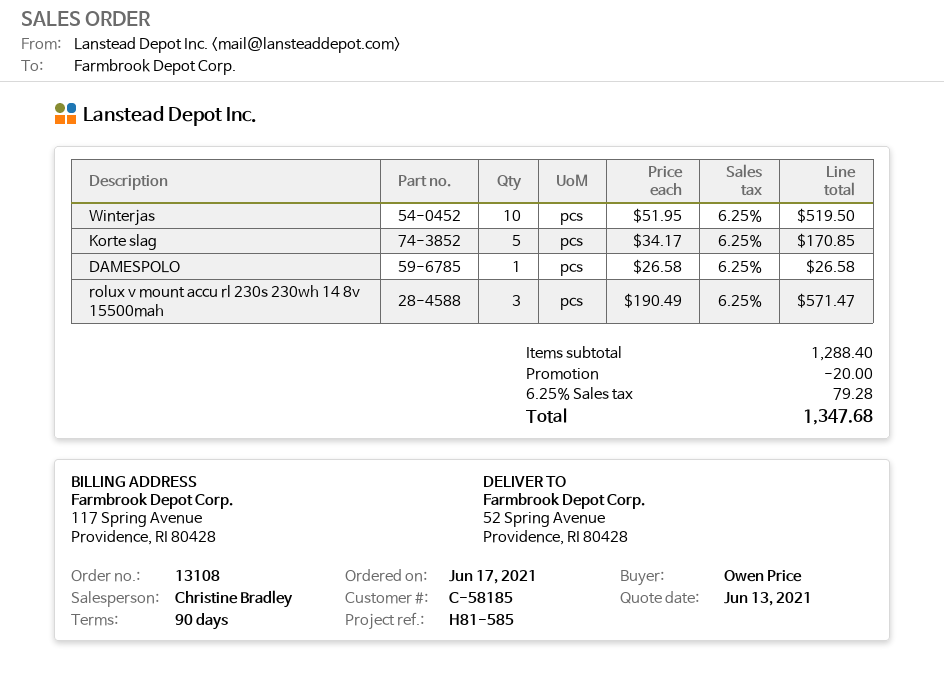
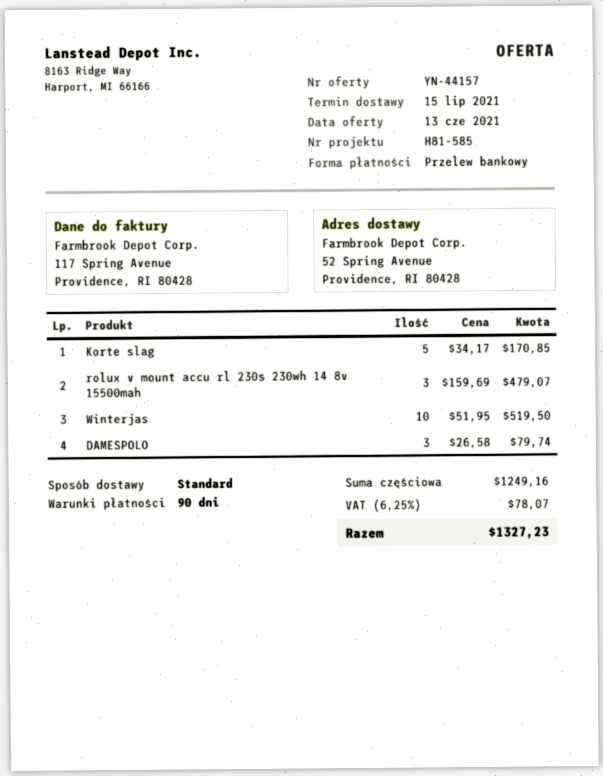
DAMESPOLO: 1 x 26.58 = 26.58 -> 3 x 26.58 = 79.74
rolux v mount accu rl 230s 230wh 14 8v 15500mah: 3 x 190.49 = 571.47 -> 3 x 159.69 = 479.07
subtotal: 1288.40 -> 1249.16
discount: 20.00 -> none
tax: 6.25% = 79.28 -> 6.25% = 78.07
total: 1347.68 -> 1327.23

